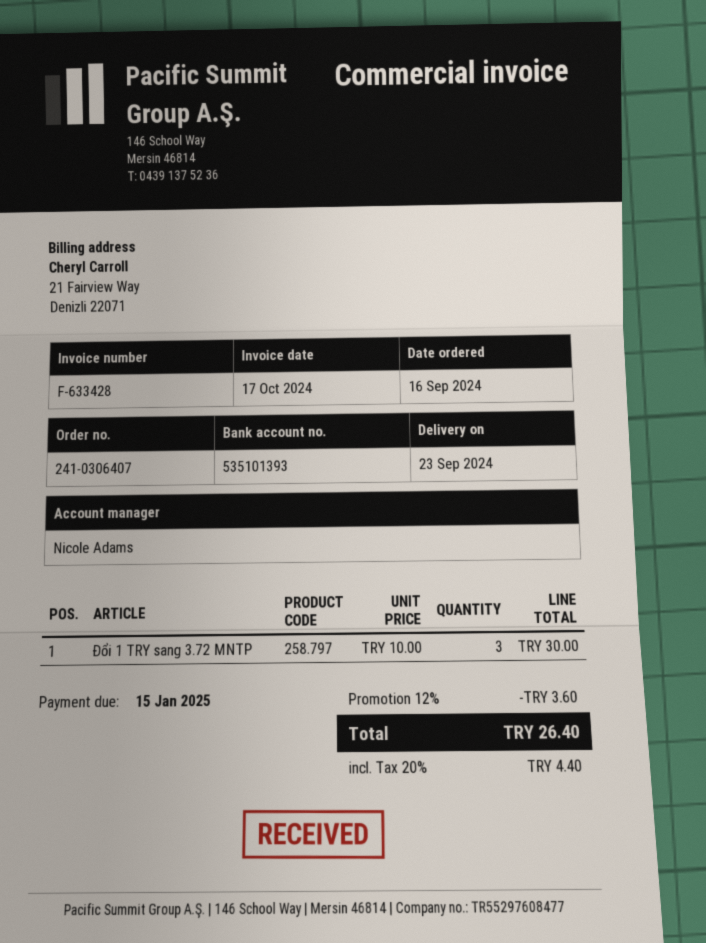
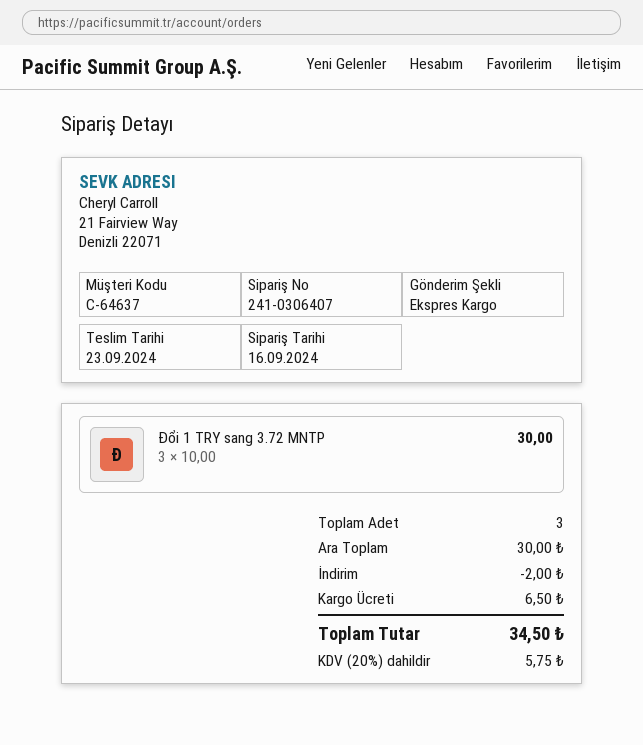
discount: 3.60 -> 2.00
shipping: none -> 6.50
tax: 20% = 4.40 -> 20% = 5.75
total: 26.40 -> 34.50

